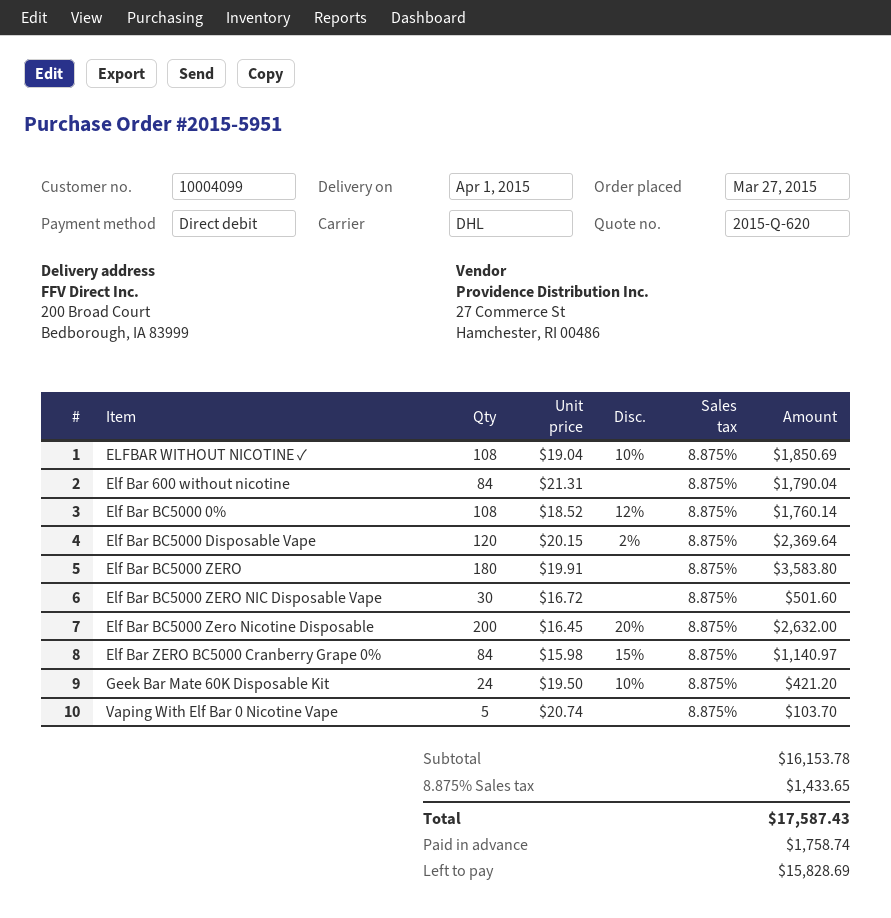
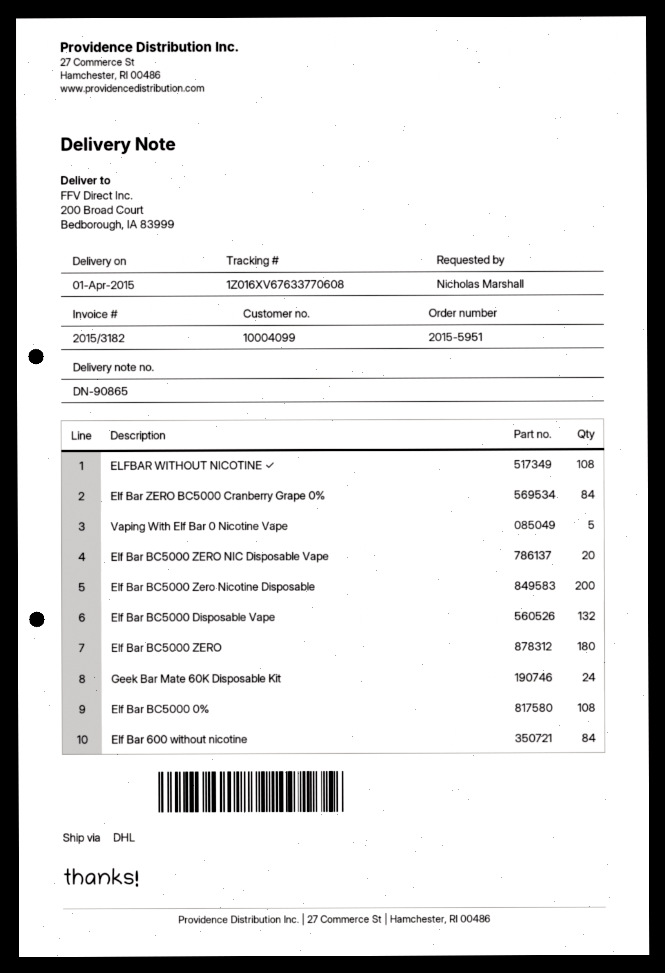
Elf Bar BC5000 Disposable Vape: 120 -> 132
Elf Bar BC5000 ZERO NIC Disposable Vape: 30 -> 20

